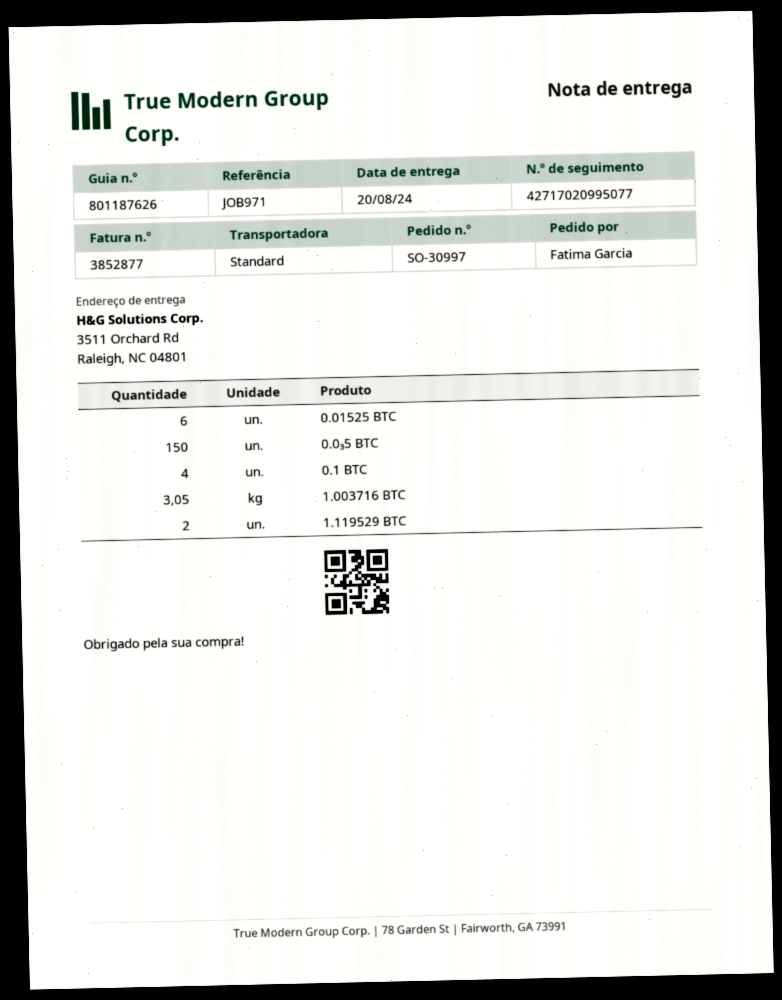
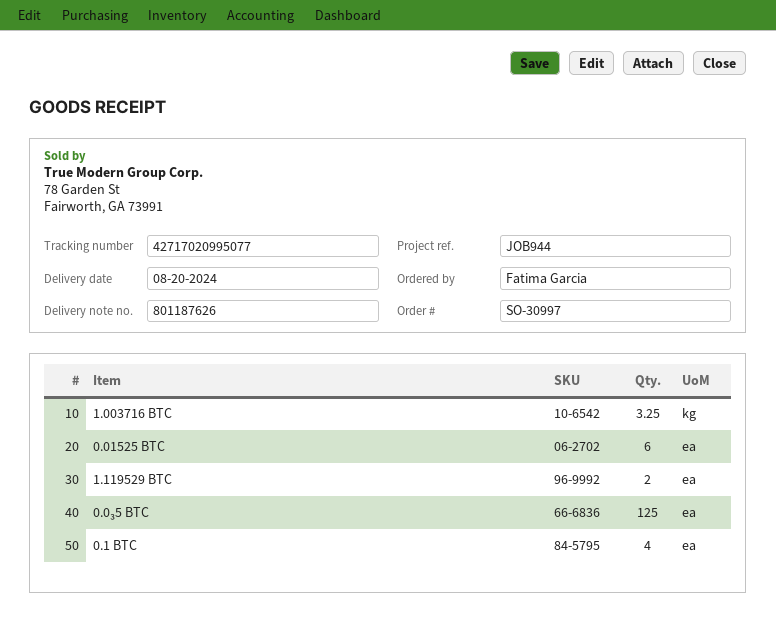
reference: JOB971 -> JOB944
0.0₃5 BTC: 150 -> 125
1.003716 BTC: 3.05 -> 3.25

